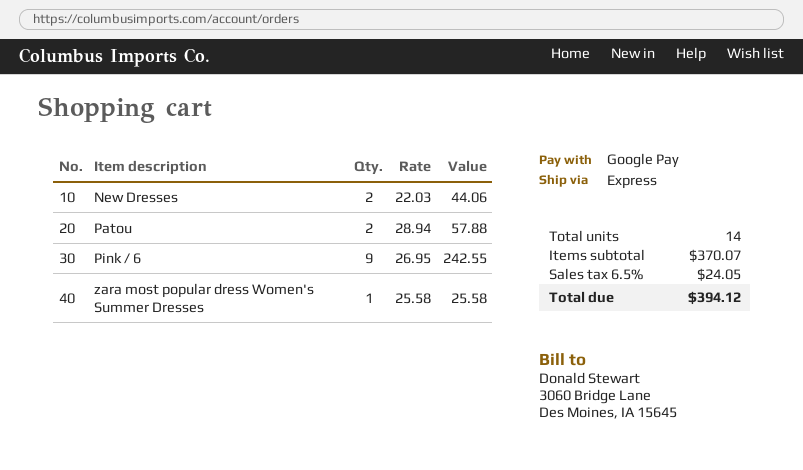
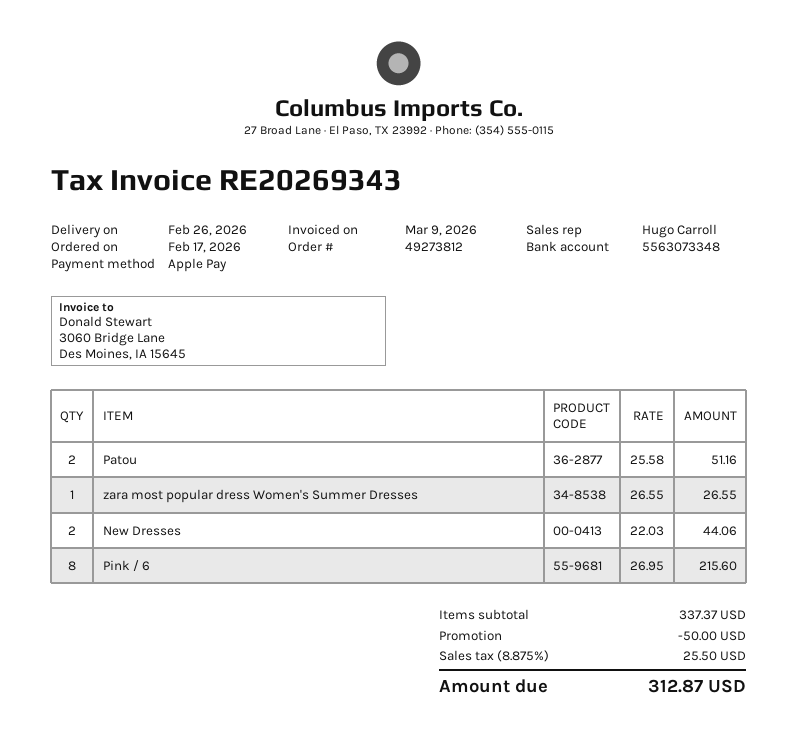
payment method: Google Pay -> Apple Pay
Patou: 2 x 28.94 = 57.88 -> 2 x 25.58 = 51.16
Pink / 6: 9 x 26.95 = 242.55 -> 8 x 26.95 = 215.60
zara most popular dress Women's Summer Dresses: 1 x 25.58 = 25.58 -> 1 x 26.55 = 26.55
subtotal: 370.07 -> 337.37
discount: none -> 50.00
tax: 6.5% = 24.05 -> 8.875% = 25.50
total: 394.12 -> 312.87

